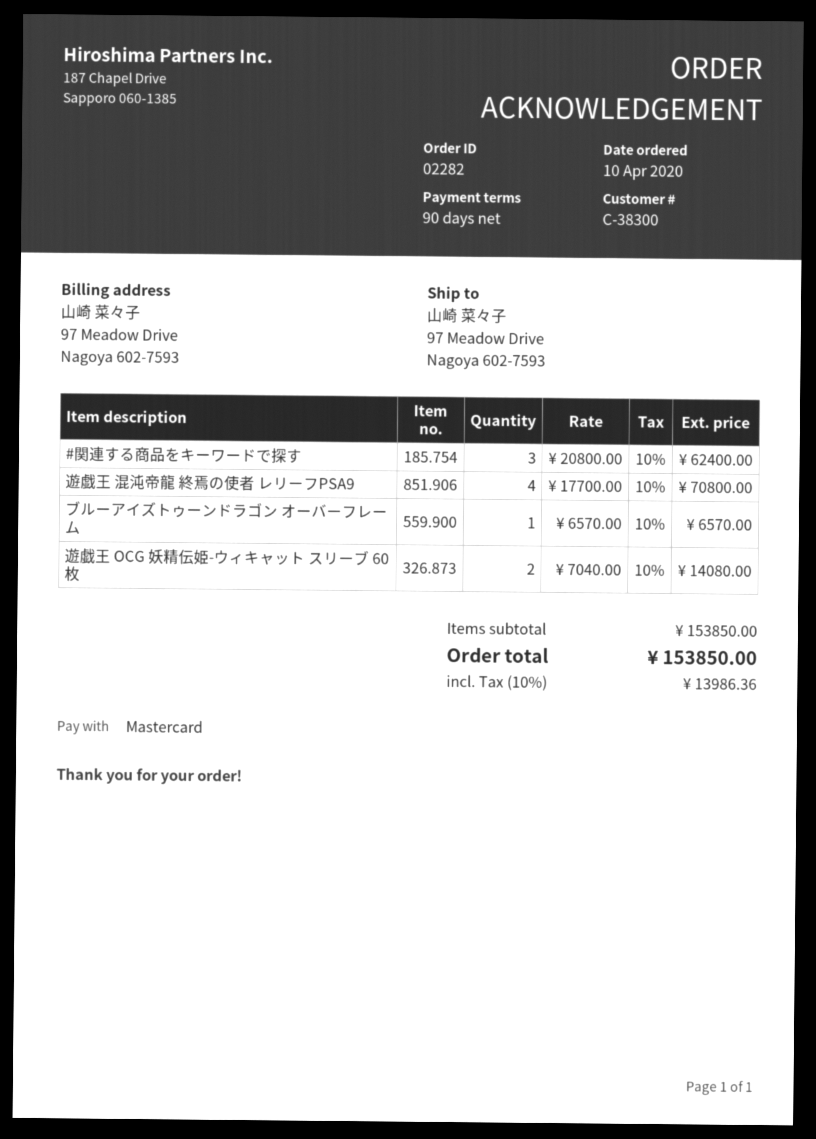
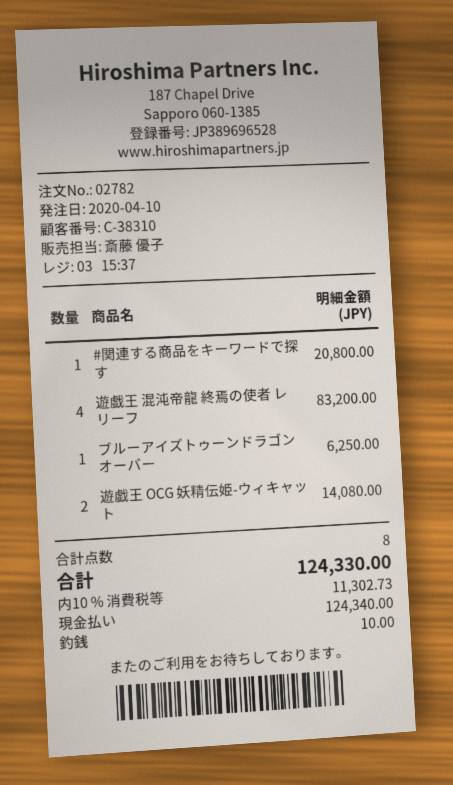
order number: 02282 -> 02782
customer number: C-38300 -> C-38310
payment method: Mastercard -> cash
#関連する商品をキーワードで探す: 3 for 62400.00 -> 1 for 20800.00
遊戯王 混沌帝龍 終焉の使者 レリーフPSA9: 4 for 70800.00 -> 4 for 83200.00
ブルーアイズトゥーンドラゴン オーバーフレーム: 1 for 6570.00 -> 1 for 6250.00
tax: 10% = 13986.36 -> 10% = 11302.73
total: 153850.00 -> 124330.00

